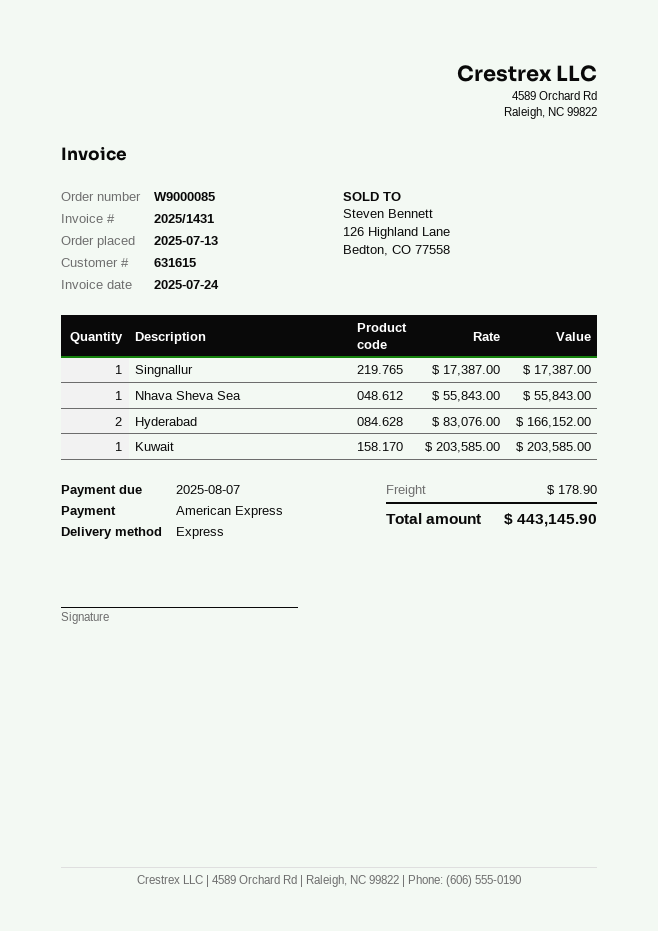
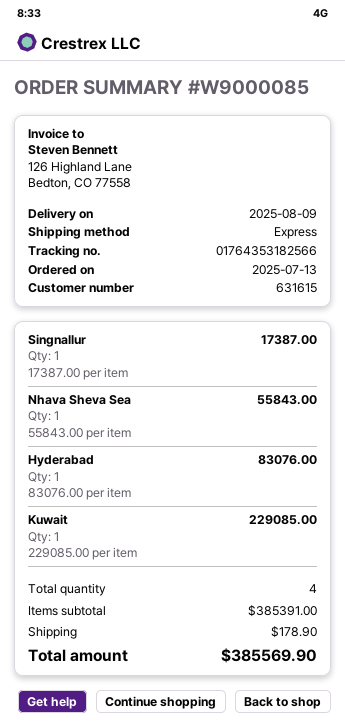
Hyderabad: 2 x 83076.00 = 166152.00 -> 1 x 83076.00 = 83076.00
Kuwait: 1 x 203585.00 = 203585.00 -> 1 x 229085.00 = 229085.00
total: 443145.90 -> 385569.90

